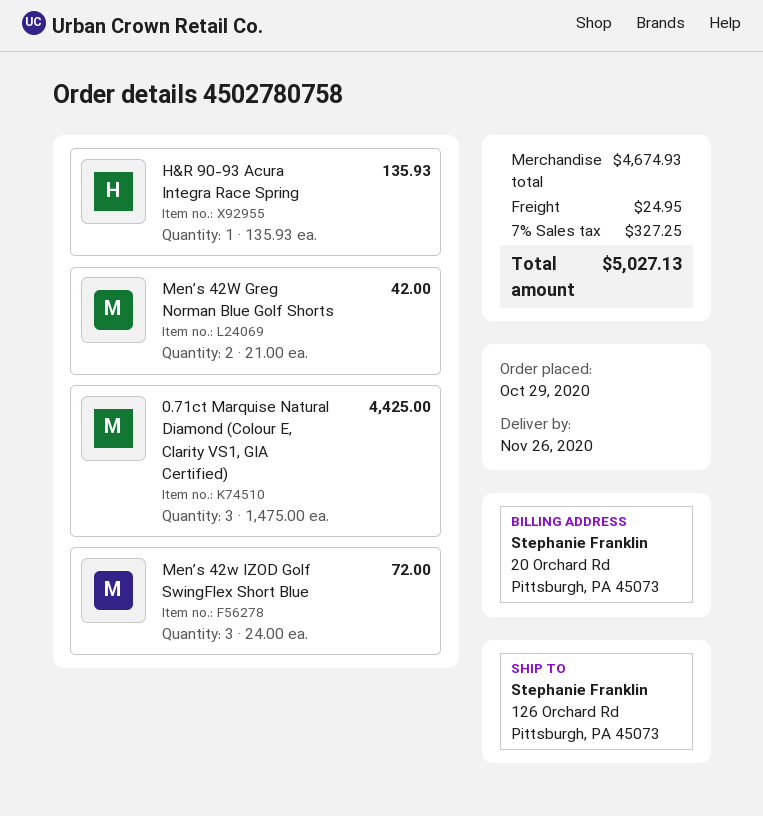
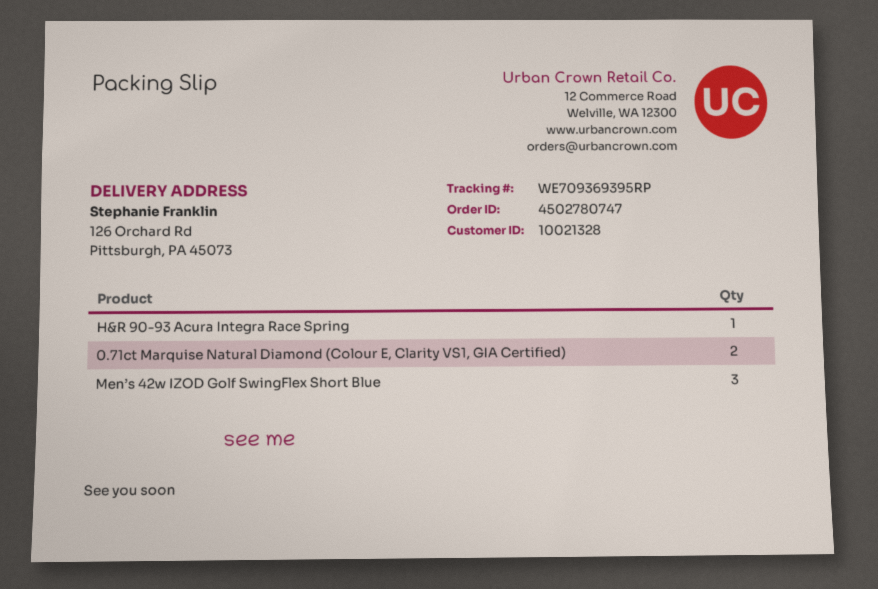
order number: 4502780758 -> 4502780747
Men’s 42W Greg Norman Blue Golf Shorts: 2 -> none
0.71ct Marquise Natural Diamond (Colour E, Clarity VS1, GIA Certified): 3 -> 2

